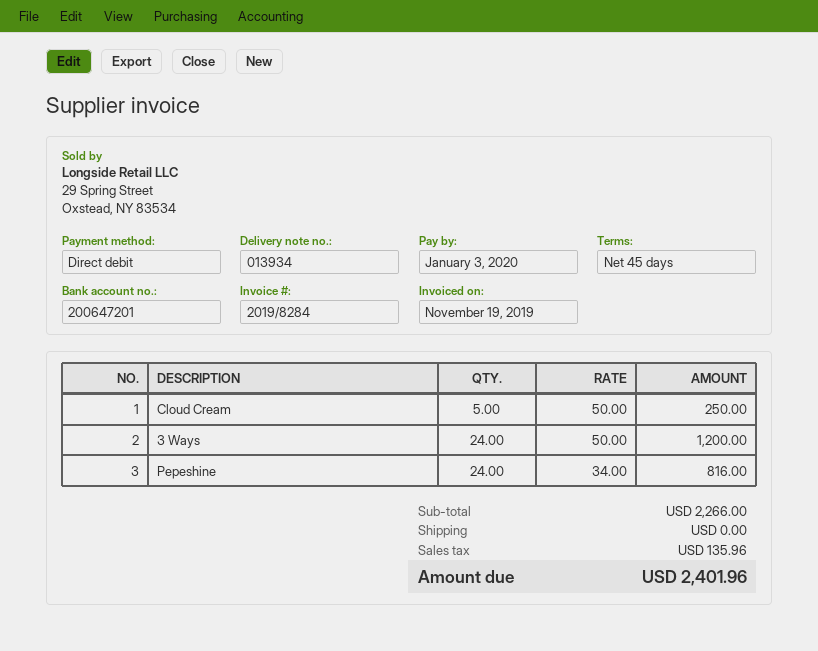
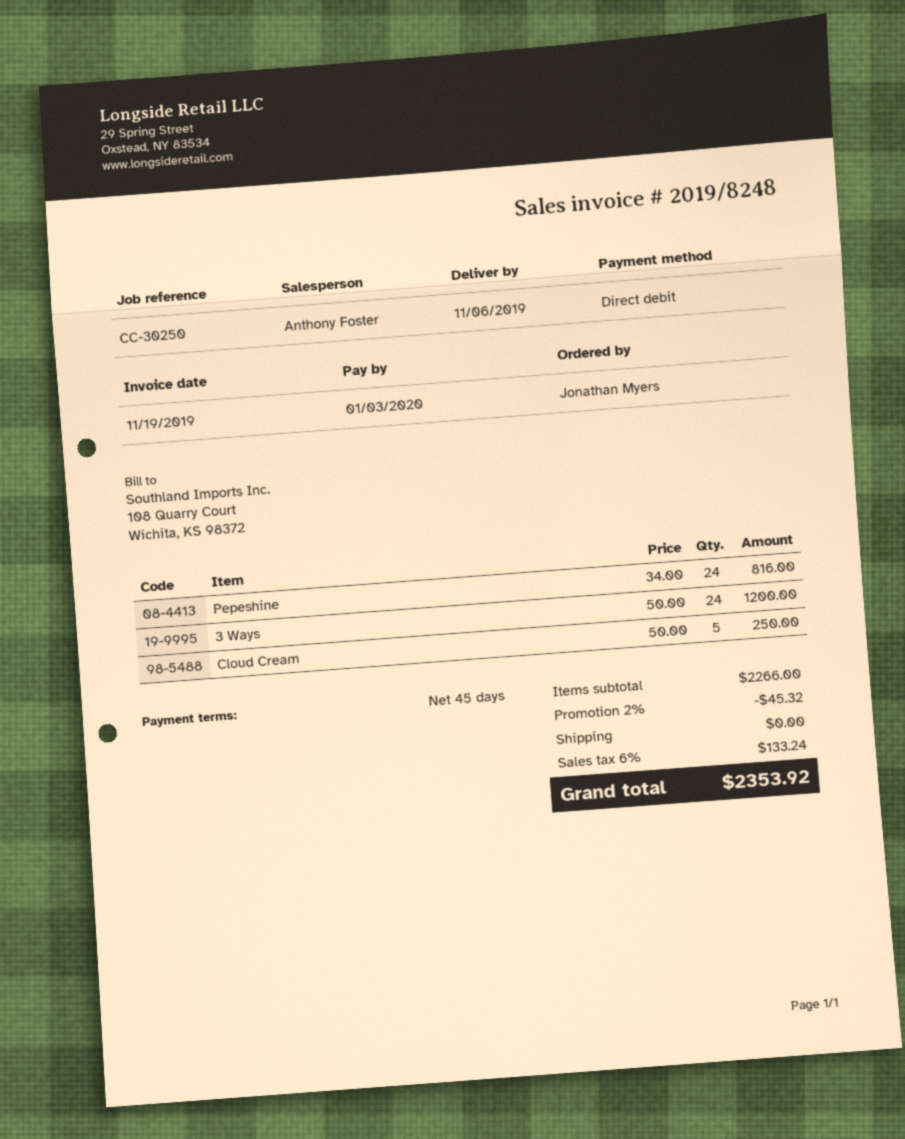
invoice number: 2019/8284 -> 2019/8248
discount: none -> 2% = 45.32
tax: 135.96 -> 133.24
total: 2401.96 -> 2353.92

